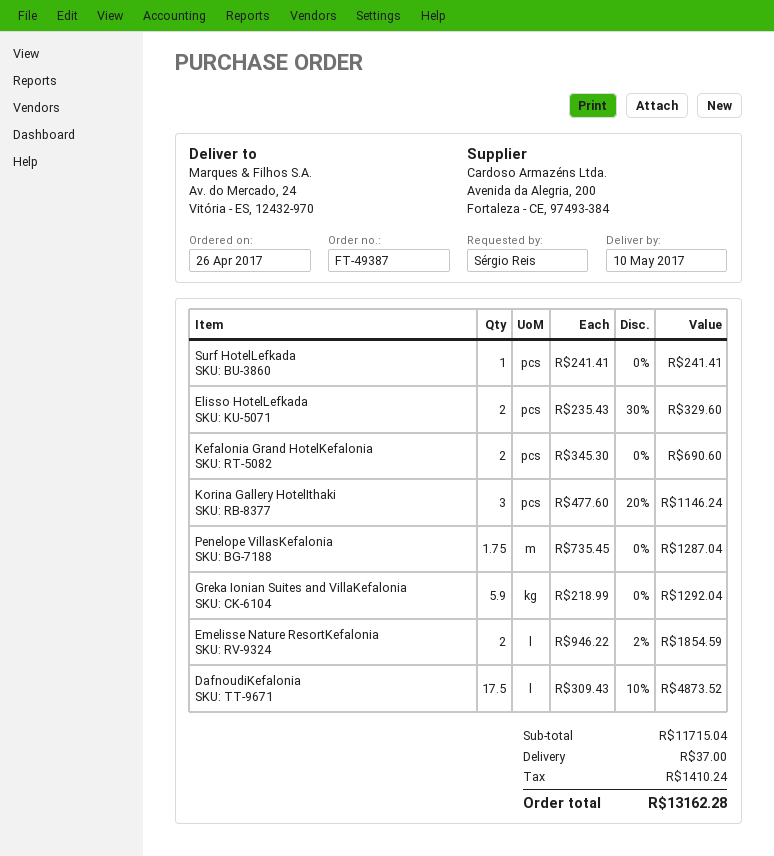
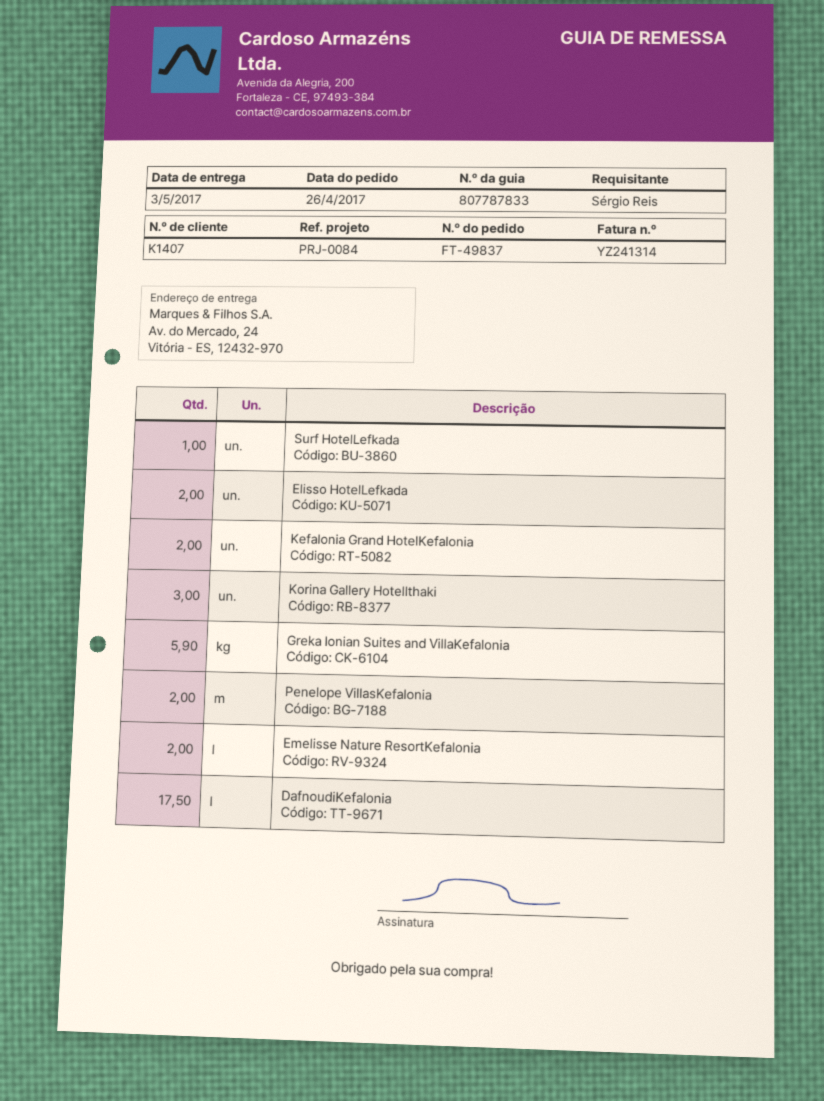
order number: FT-49387 -> FT-49837
delivery date: 2017-05-10 -> 2017-05-03
Penelope VillasKefalonia: 1.75 -> 2

